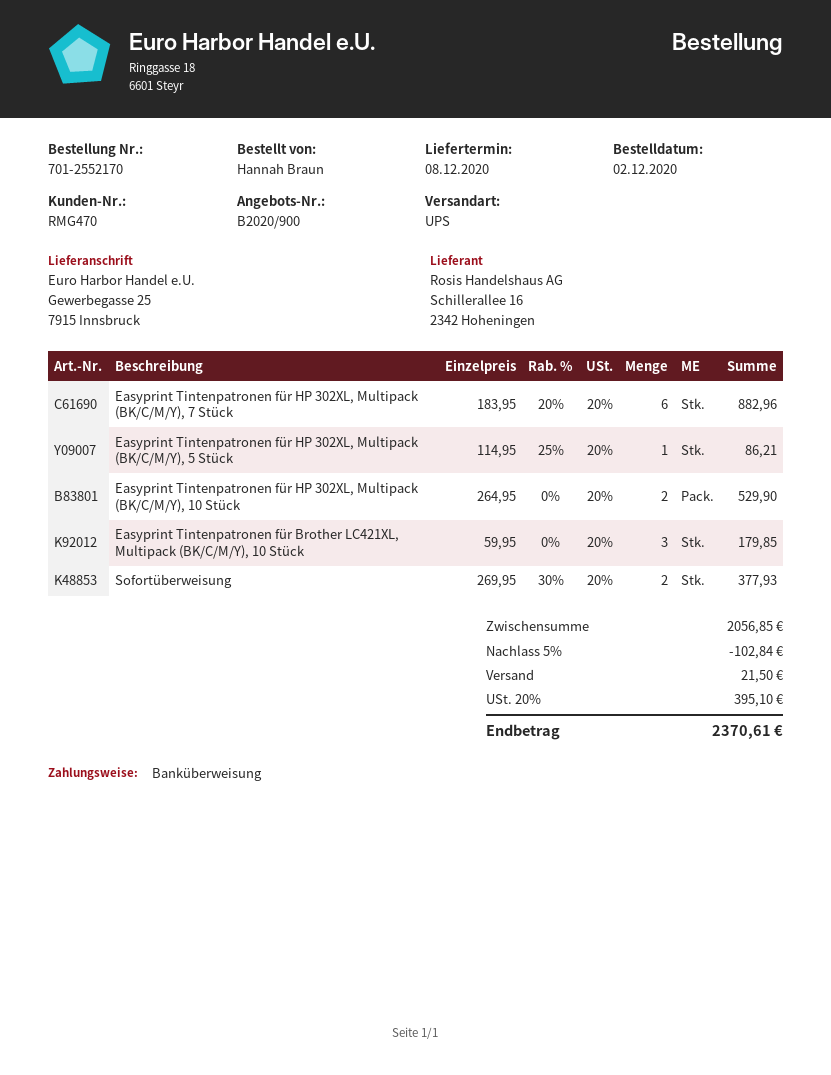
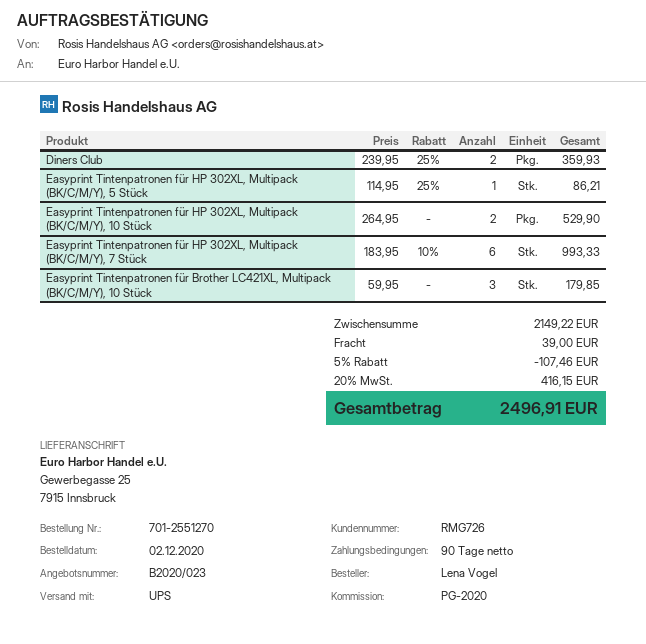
quote number: B2020/900 -> B2020/023
order number: 701-2552170 -> 701-2551270
customer number: RMG470 -> RMG726
ordered by: Hannah Braun -> Lena Vogel
Easyprint Tintenpatronen für HP 302XL, Multipack (BK/C/M/Y), 7 Stück: 6 x 183.95 - 20% = 882.96 -> 6 x 183.95 - 10% = 993.33
Sofortüberweisung: 2 x 269.95 - 30% = 377.93 -> none
Diners Club: none -> 2 x 239.95 - 25% = 359.93
subtotal: 2056.85 -> 2149.22
discount: 5% = 102.84 -> 5% = 107.46
shipping: 21.50 -> 39.00
tax: 20% = 395.10 -> 20% = 416.15
total: 2370.61 -> 2496.91

